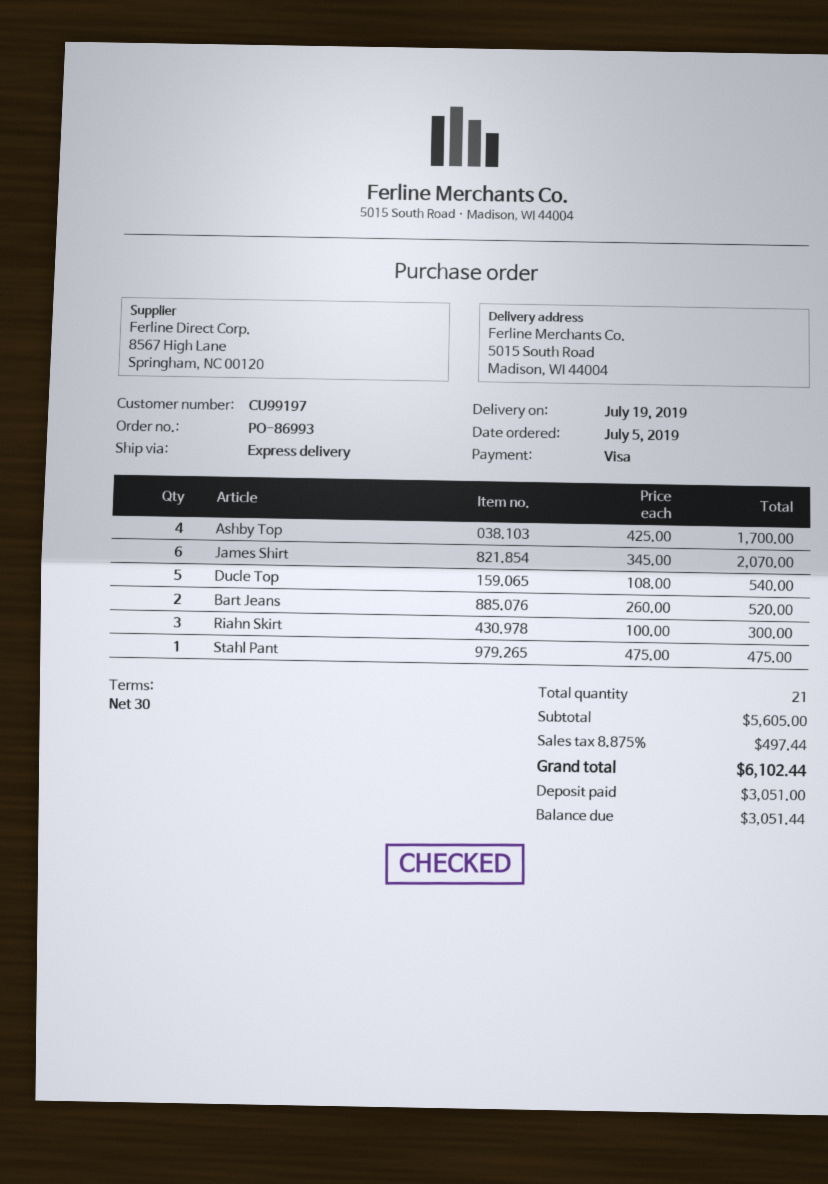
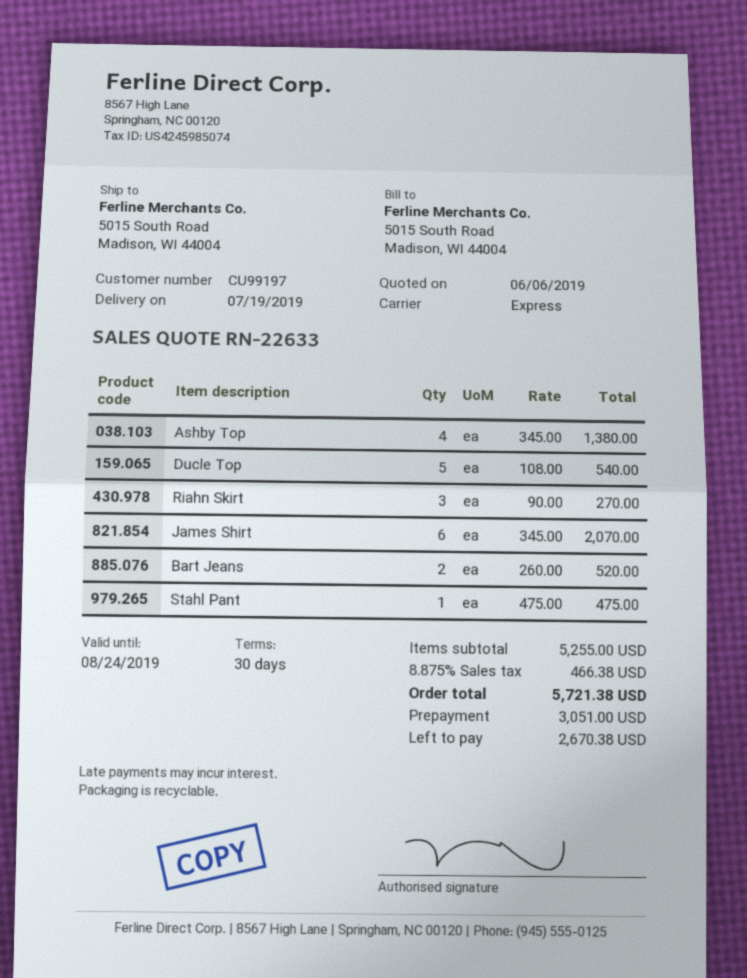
Ashby Top: 4 x 425.00 = 1700.00 -> 4 x 345.00 = 1380.00
Riahn Skirt: 3 x 100.00 = 300.00 -> 3 x 90.00 = 270.00
subtotal: 5605.00 -> 5255.00
tax: 8.875% = 497.44 -> 8.875% = 466.38
total: 6102.44 -> 5721.38
balance: 3051.44 -> 2670.38

